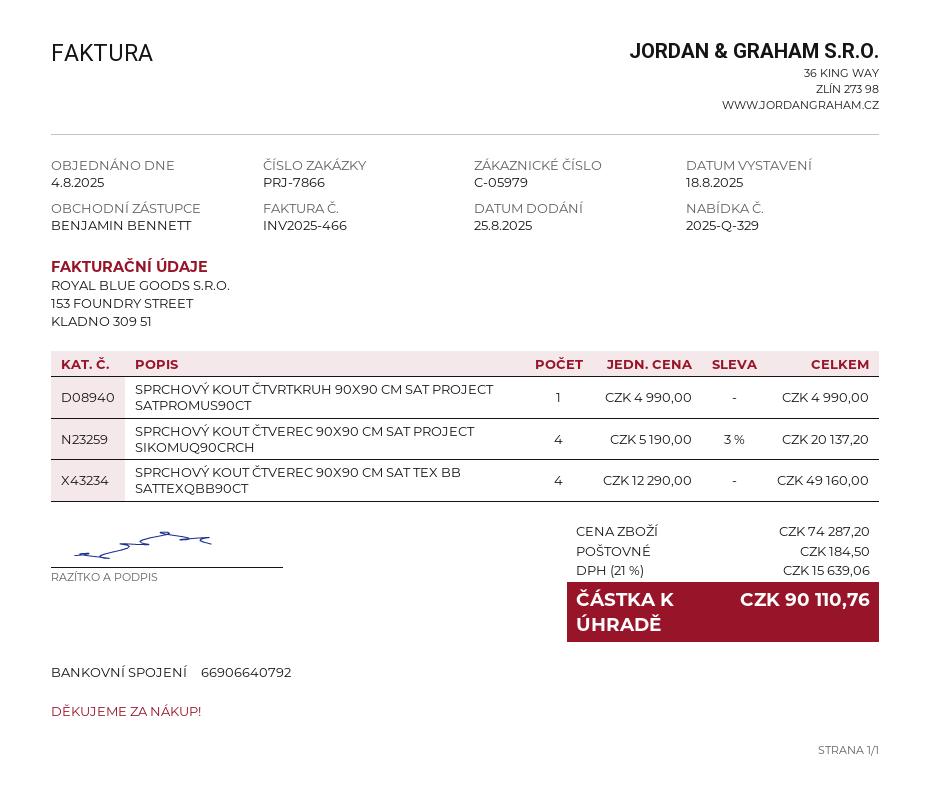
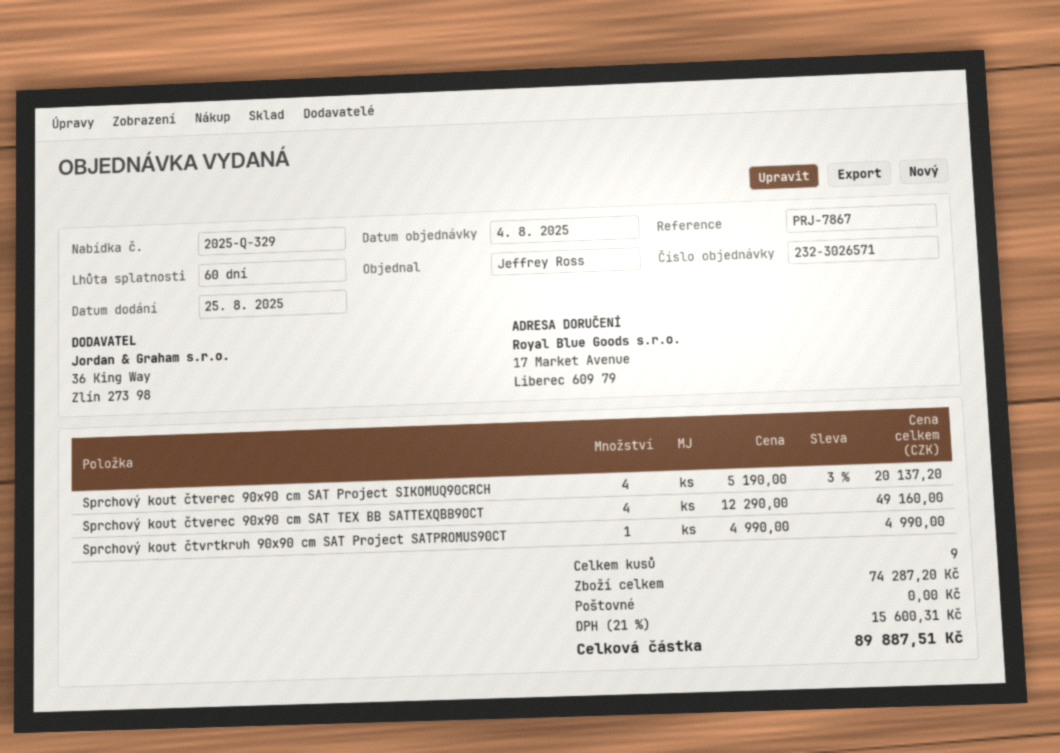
reference: PRJ-7866 -> PRJ-7867
shipping: 184.50 -> 0.00
tax: 21% = 15639.06 -> 21% = 15600.31
total: 90110.76 -> 89887.51

